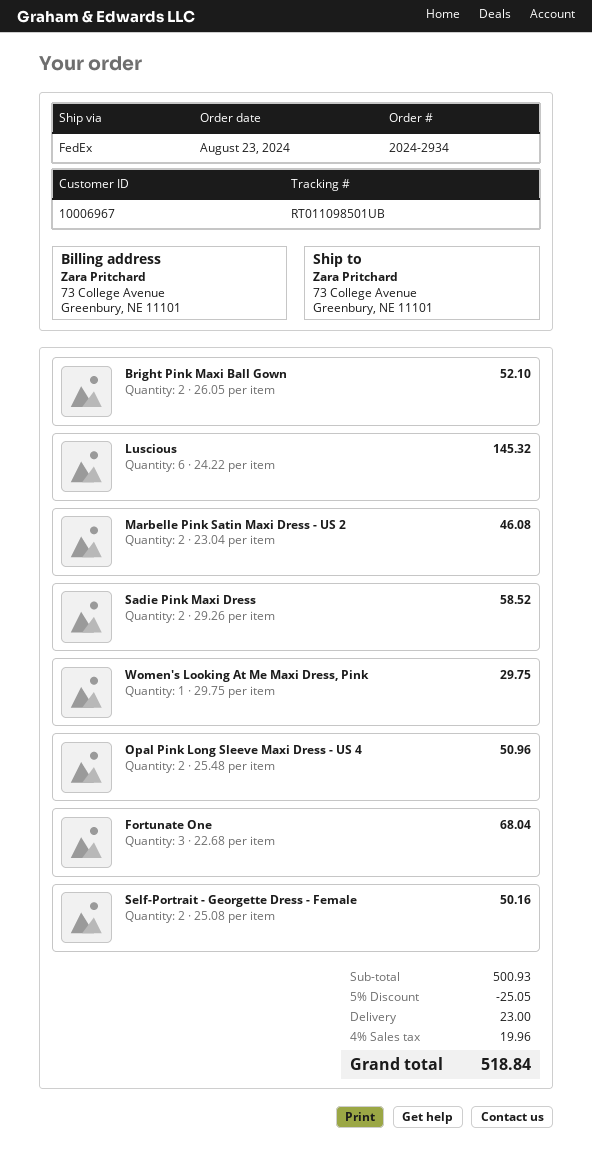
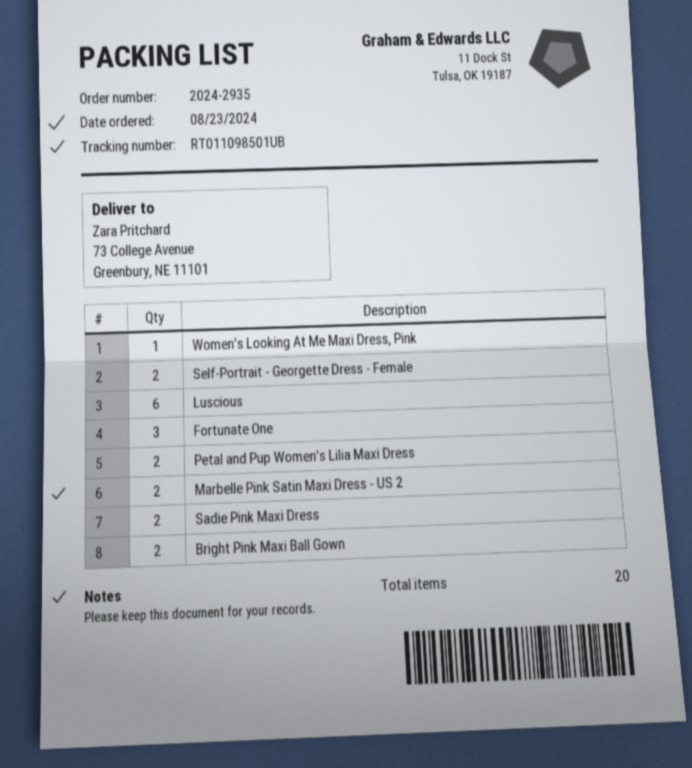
order number: 2024-2934 -> 2024-2935
Opal Pink Long Sleeve Maxi Dress - US 4: 2 -> none
Petal and Pup Women's Lilia Maxi Dress: none -> 2

